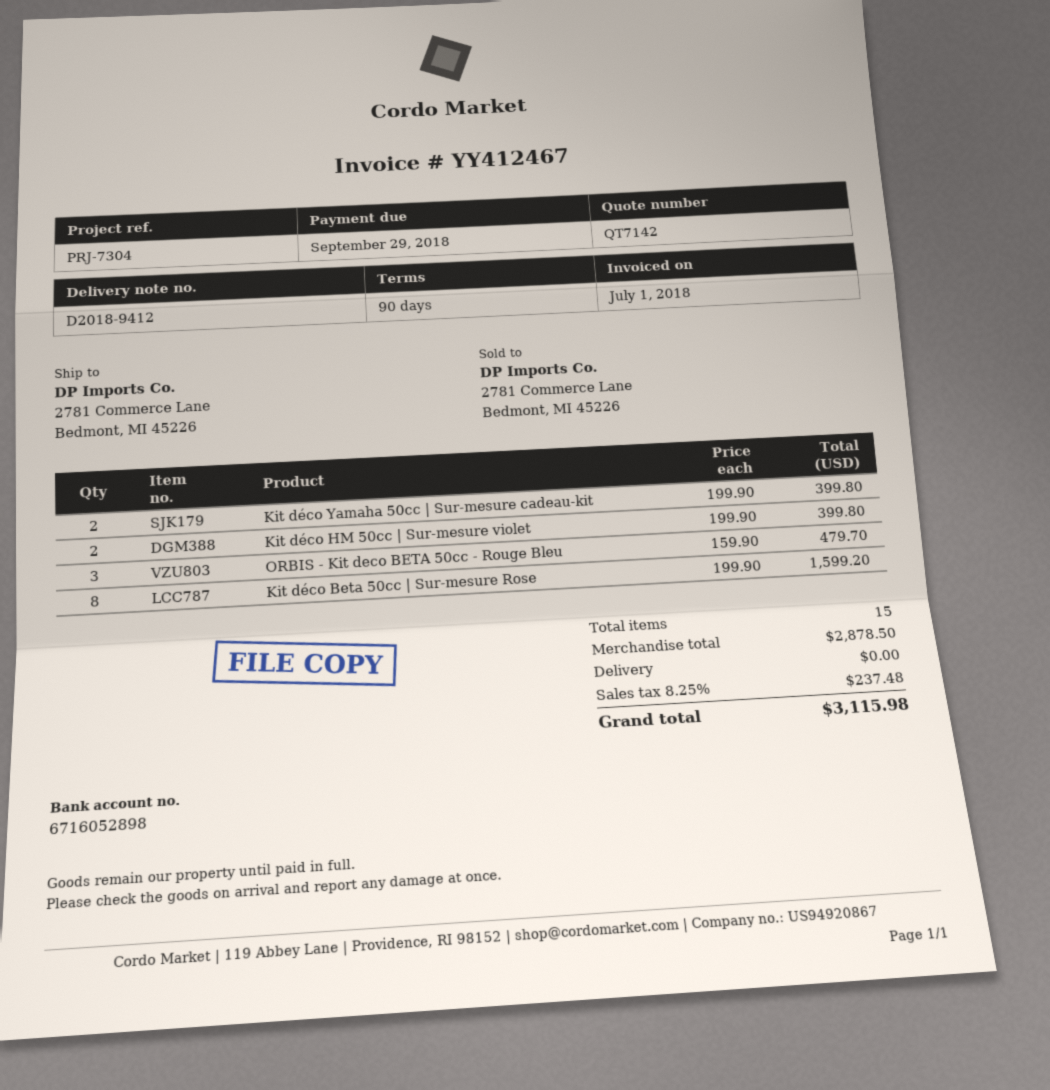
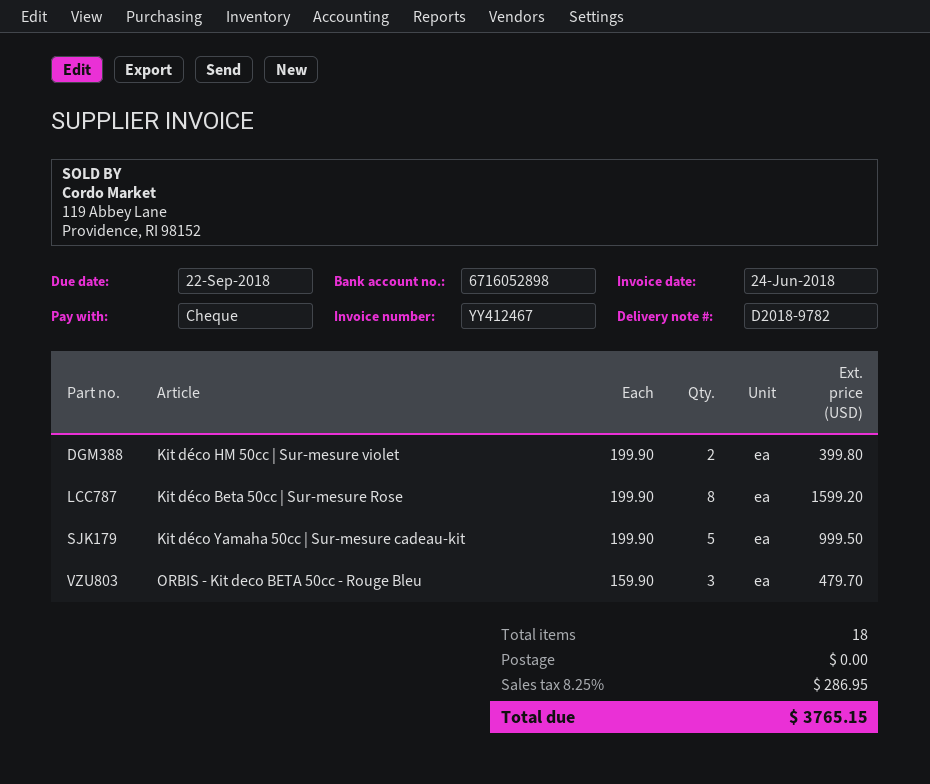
delivery note number: D2018-9412 -> D2018-9782
invoice date: 2018-07-01 -> 2018-06-24
due date: 2018-09-29 -> 2018-09-22
Kit déco Yamaha 50cc | Sur-mesure cadeau-kit: 2 x 199.90 = 399.80 -> 5 x 199.90 = 999.50
total quantity: 15 -> 18
tax: 8.25% = 237.48 -> 8.25% = 286.95
total: 3115.98 -> 3765.15

